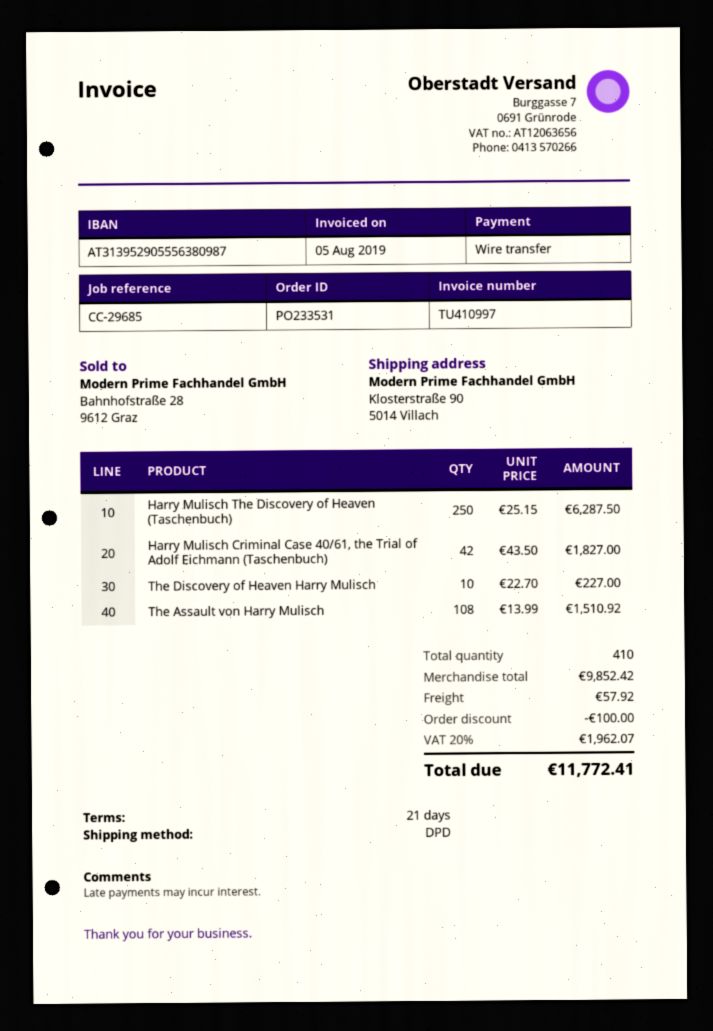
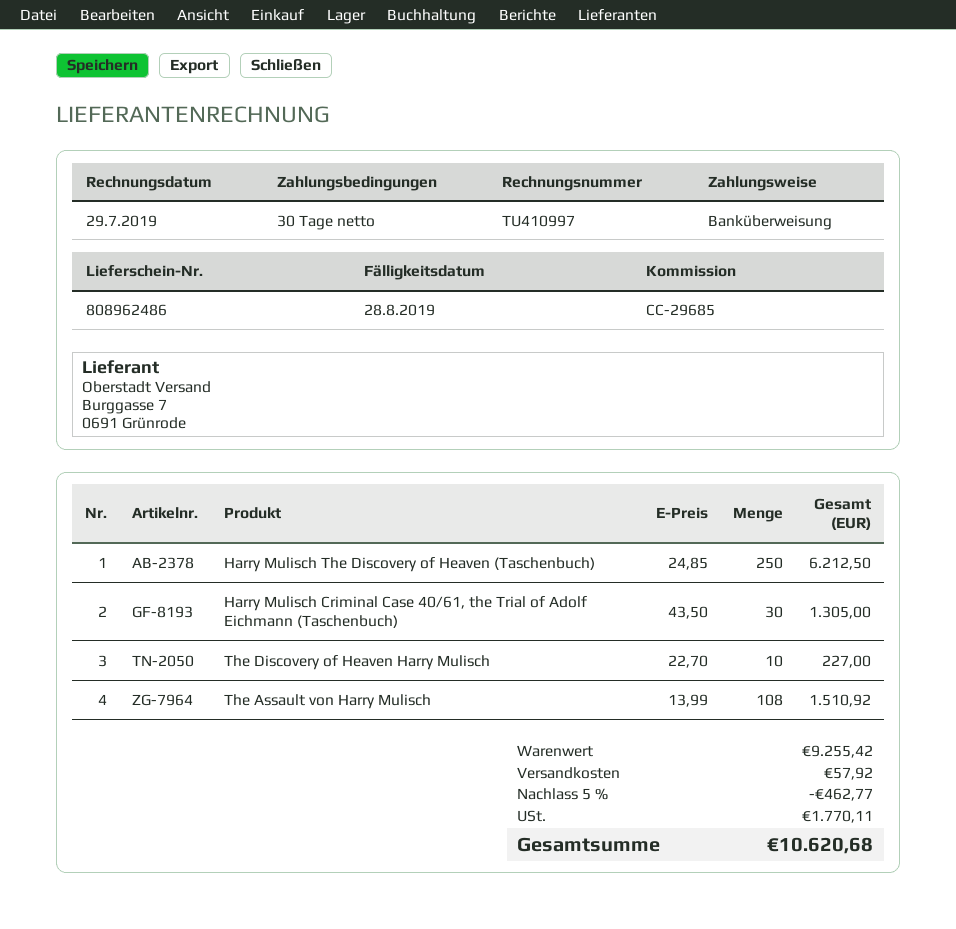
invoice date: 2019-08-05 -> 2019-07-29
payment terms: 21 days -> 30 days
Harry Mulisch The Discovery of Heaven (Taschenbuch): 250 x 25.15 = 6287.50 -> 250 x 24.85 = 6212.50
Harry Mulisch Criminal Case 40/61, the Trial of Adolf Eichmann (Taschenbuch): 42 x 43.50 = 1827.00 -> 30 x 43.50 = 1305.00
subtotal: 9852.42 -> 9255.42
discount: 100.00 -> 462.77
tax: 1962.07 -> 1770.11
total: 11772.41 -> 10620.68

